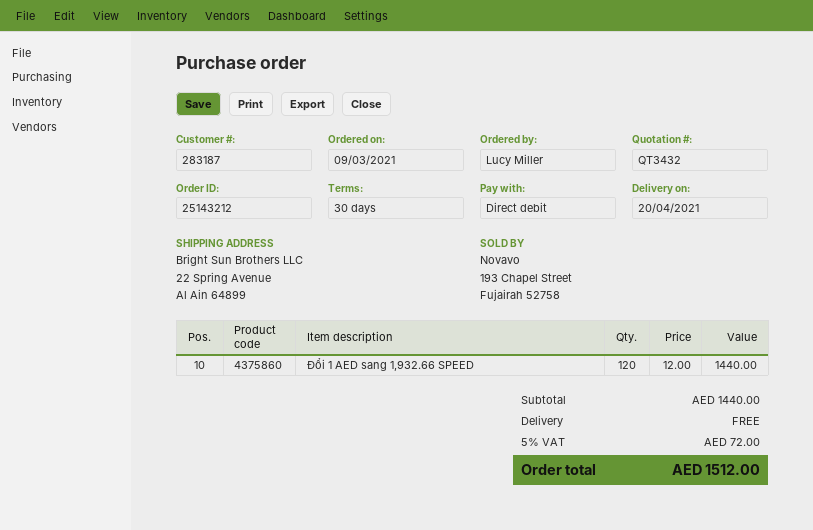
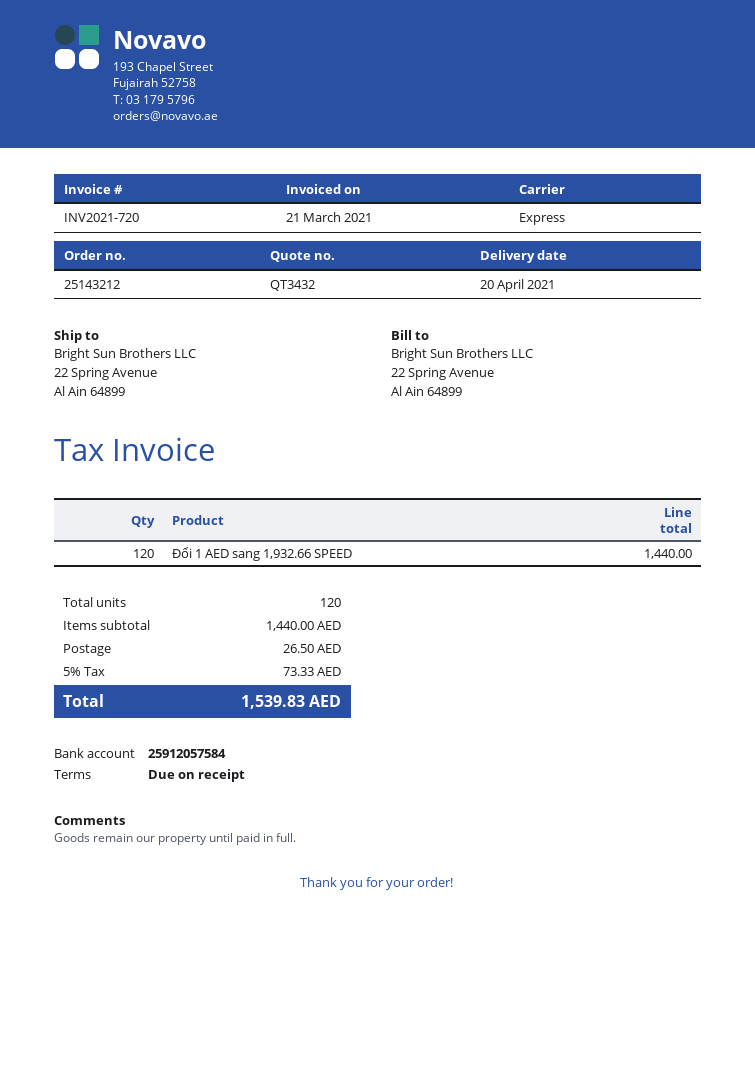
payment terms: 30 days -> on receipt
shipping: 0.00 -> 26.50
tax: 5% = 72.00 -> 5% = 73.33
total: 1512.00 -> 1539.83

